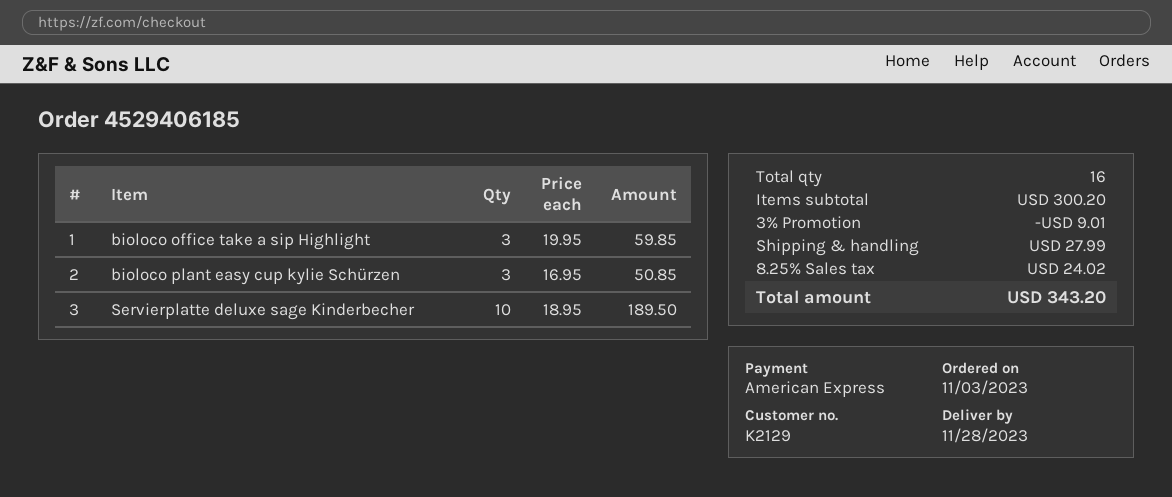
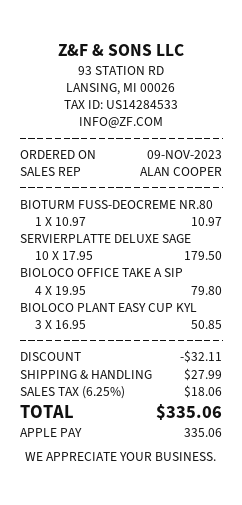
order date: 2023-11-03 -> 2023-11-09
payment method: American Express -> Apple Pay
bioloco office take a sip Highlight: 3 x 19.95 = 59.85 -> 4 x 19.95 = 79.80
Servierplatte deluxe sage Kinderbecher: 10 x 18.95 = 189.50 -> 10 x 17.95 = 179.50
BIOTURM FUSS-DEOCREME NR.80: none -> 1 x 10.97 = 10.97
discount: 9.01 -> 32.11
tax: 8.25% = 24.02 -> 6.25% = 18.06
total: 343.20 -> 335.06

